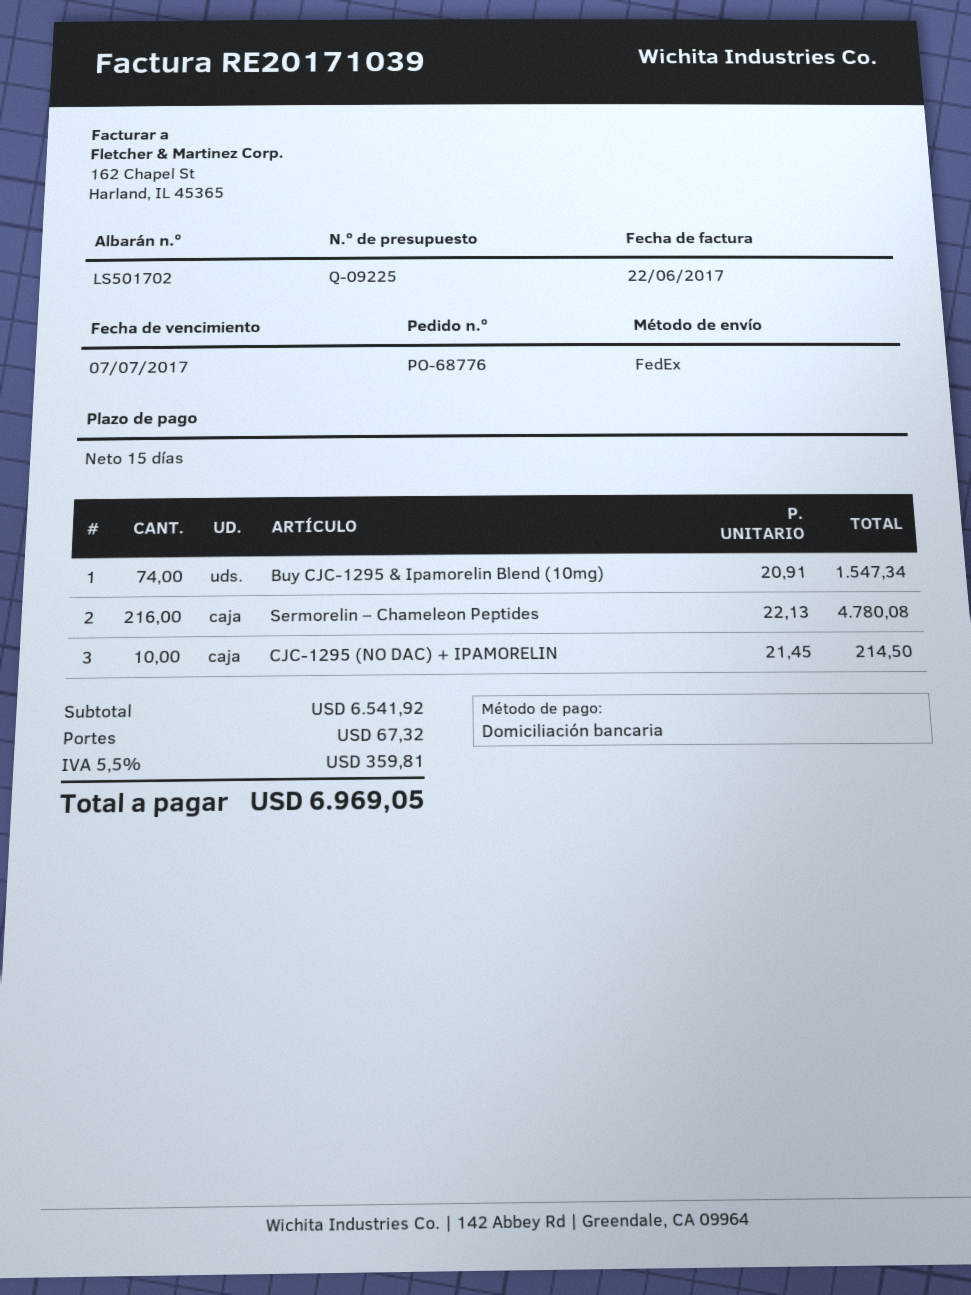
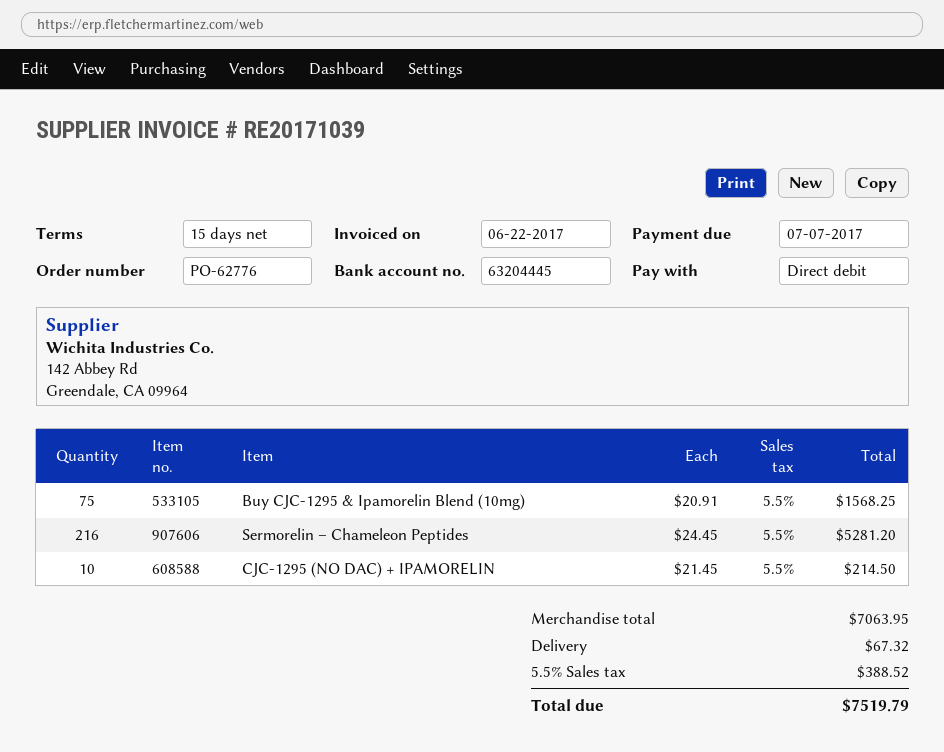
order number: PO-68776 -> PO-62776
Buy CJC-1295 & Ipamorelin Blend (10mg): 74 x 20.91 = 1547.34 -> 75 x 20.91 = 1568.25
Sermorelin – Chameleon Peptides: 216 x 22.13 = 4780.08 -> 216 x 24.45 = 5281.20
subtotal: 6541.92 -> 7063.95
tax: 5.5% = 359.81 -> 5.5% = 388.52
total: 6969.05 -> 7519.79

